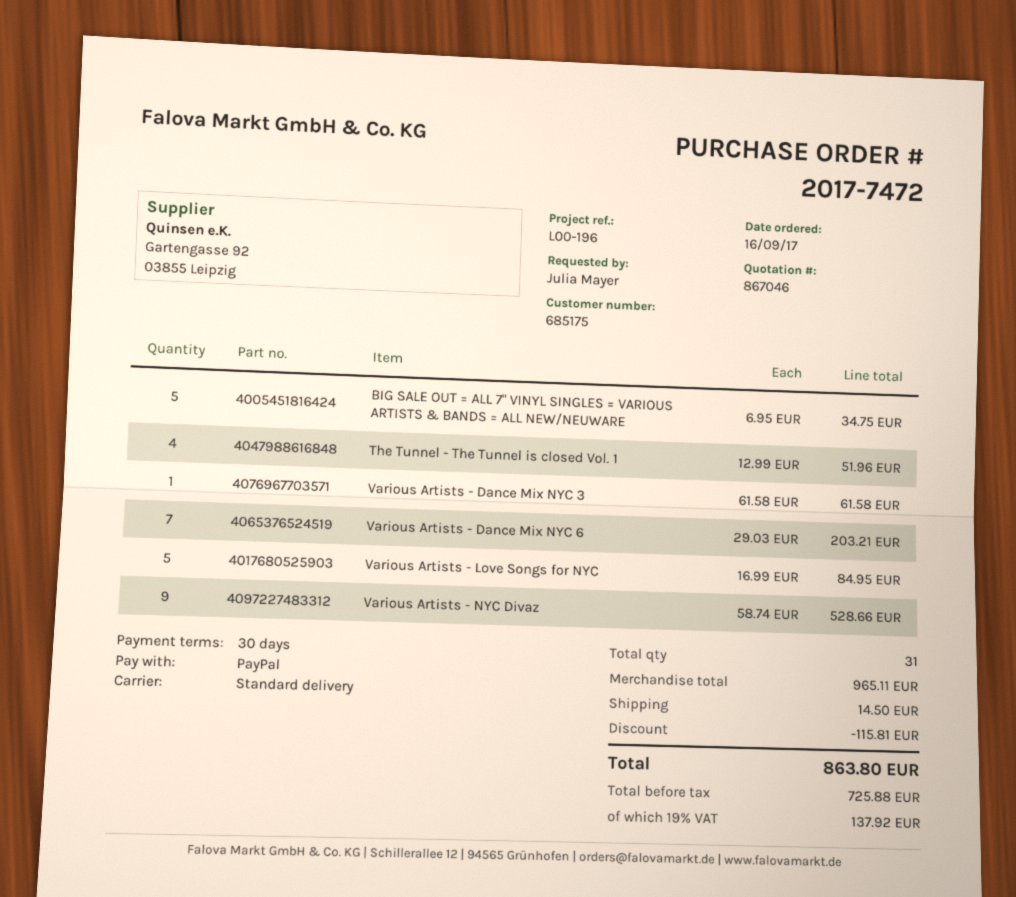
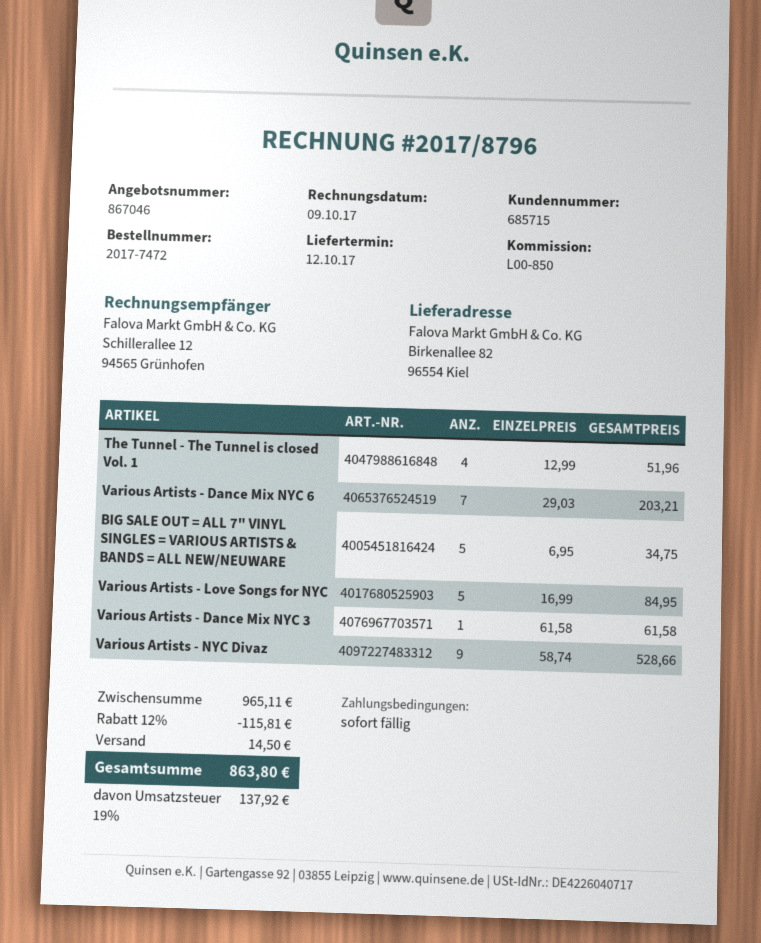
payment terms: 30 days -> on receipt
customer number: 685175 -> 685715
reference: L00-196 -> L00-850

